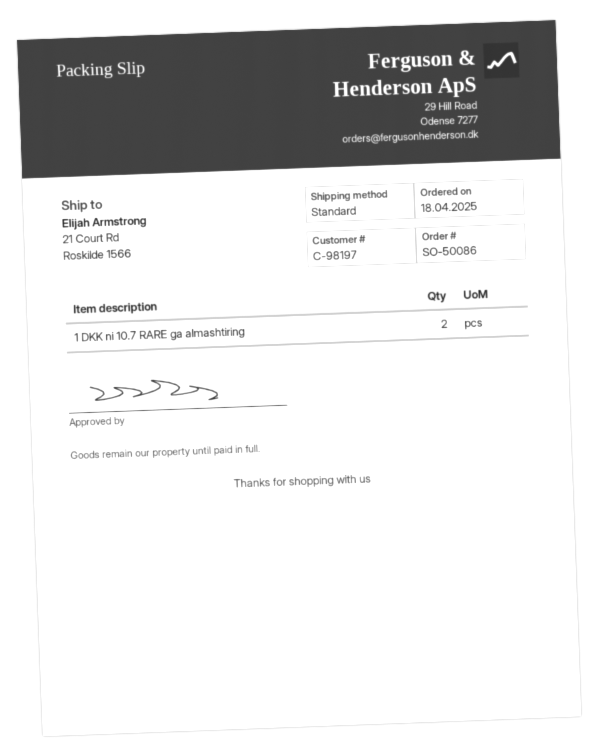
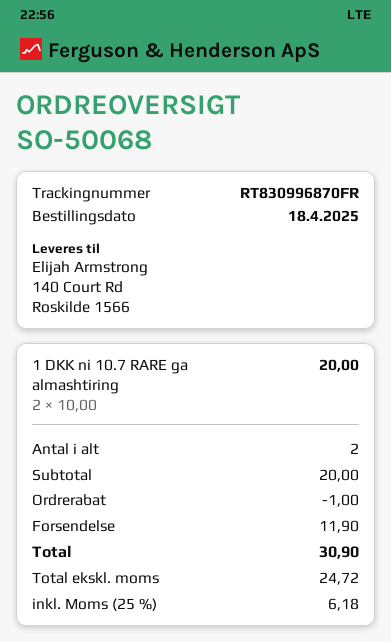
order number: SO-50086 -> SO-50068
ship to: 21 Court Rd, Roskilde 1566 -> 140 Court Rd, Roskilde 1566

